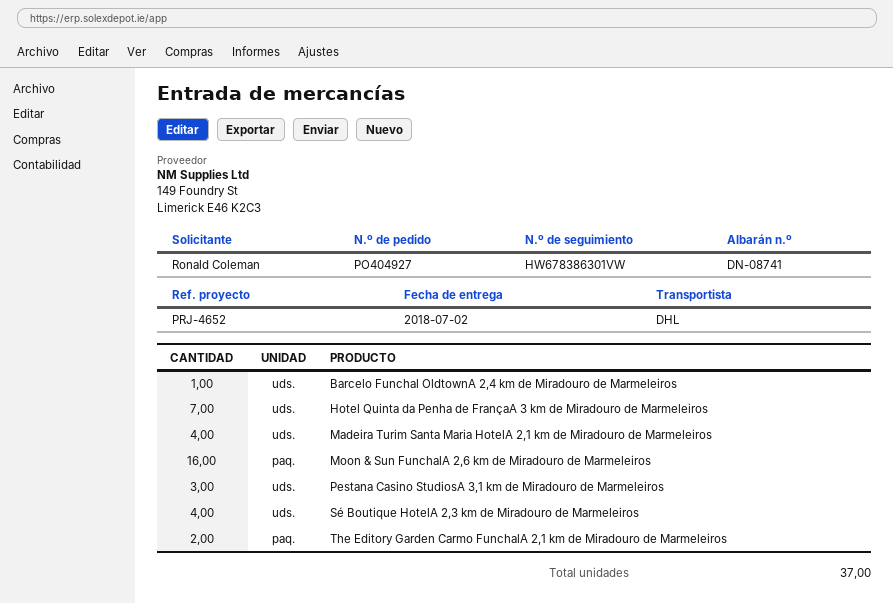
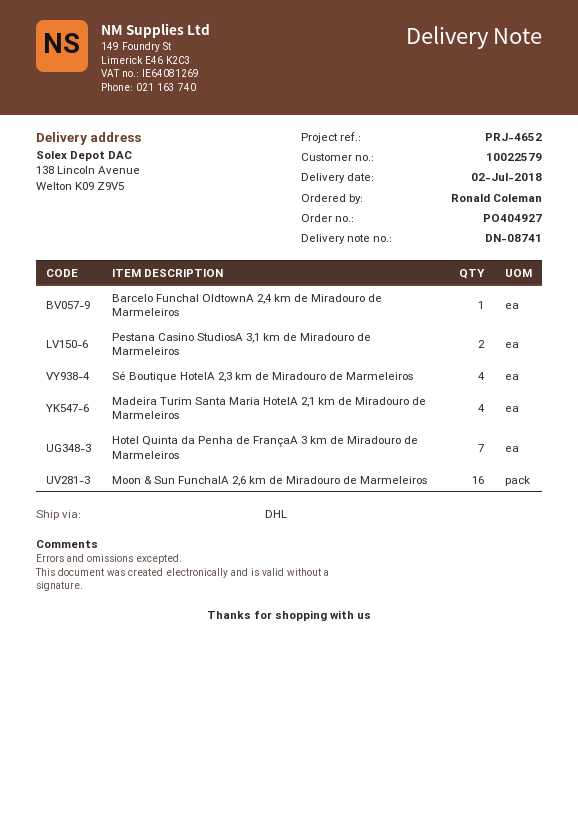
Pestana Casino StudiosA 3,1 km de Miradouro de Marmeleiros: 3 -> 2
The Editory Garden Carmo FunchalA 2,1 km de Miradouro de Marmeleiros: 2 -> none

